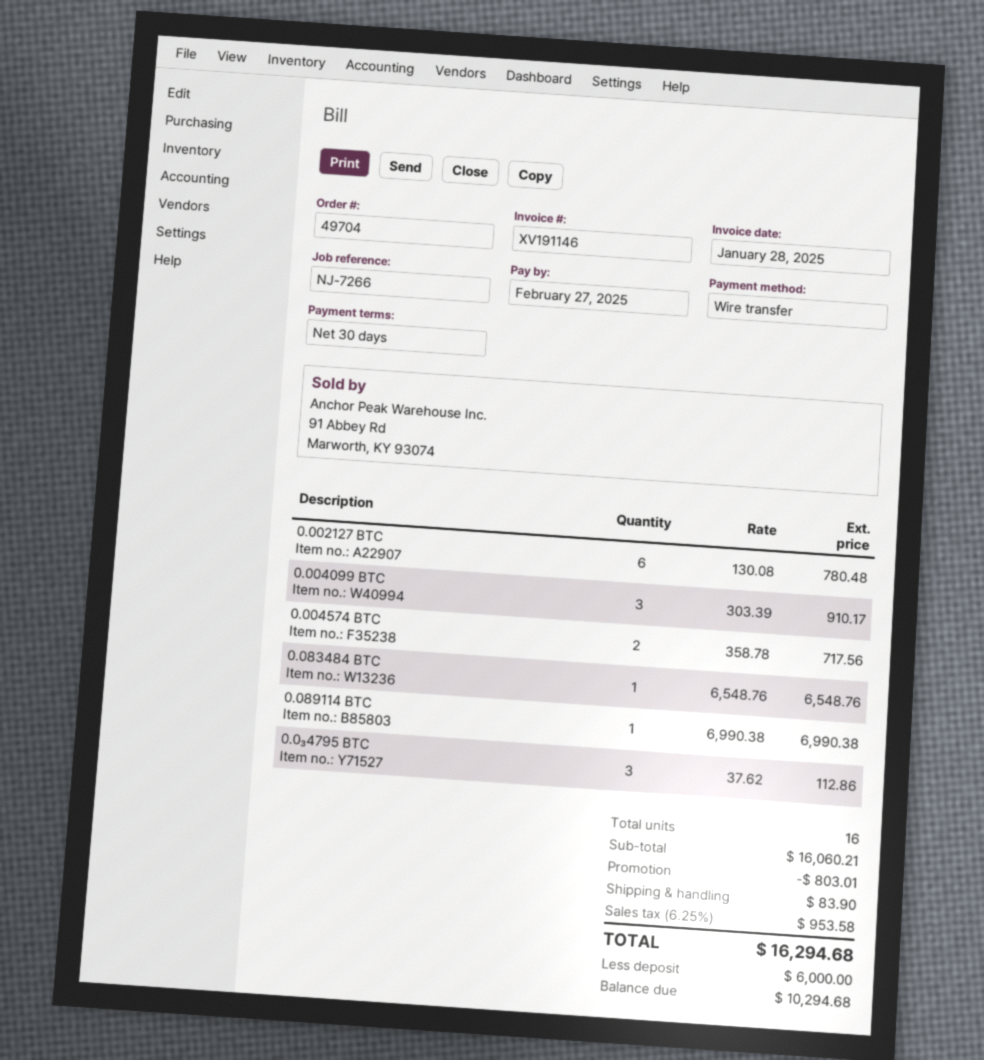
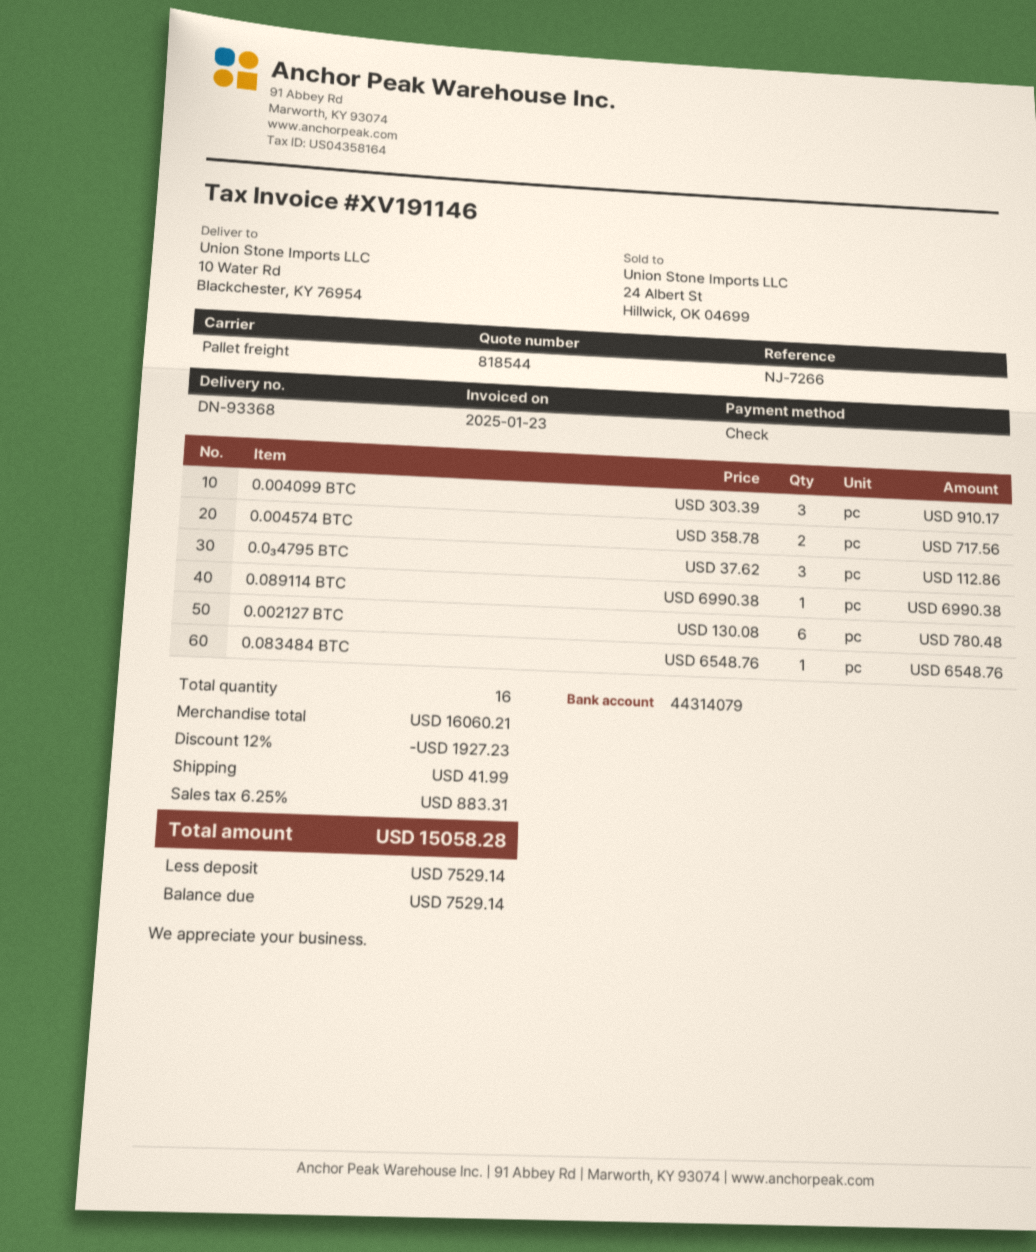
invoice date: 2025-01-28 -> 2025-01-23
payment method: bank transfer -> cheque
discount: 803.01 -> 1927.23
shipping: 83.90 -> 41.99
tax: 6.25% = 953.58 -> 6.25% = 883.31
total: 16294.68 -> 15058.28
deposit: 6000.00 -> 7529.14
balance: 10294.68 -> 7529.14

